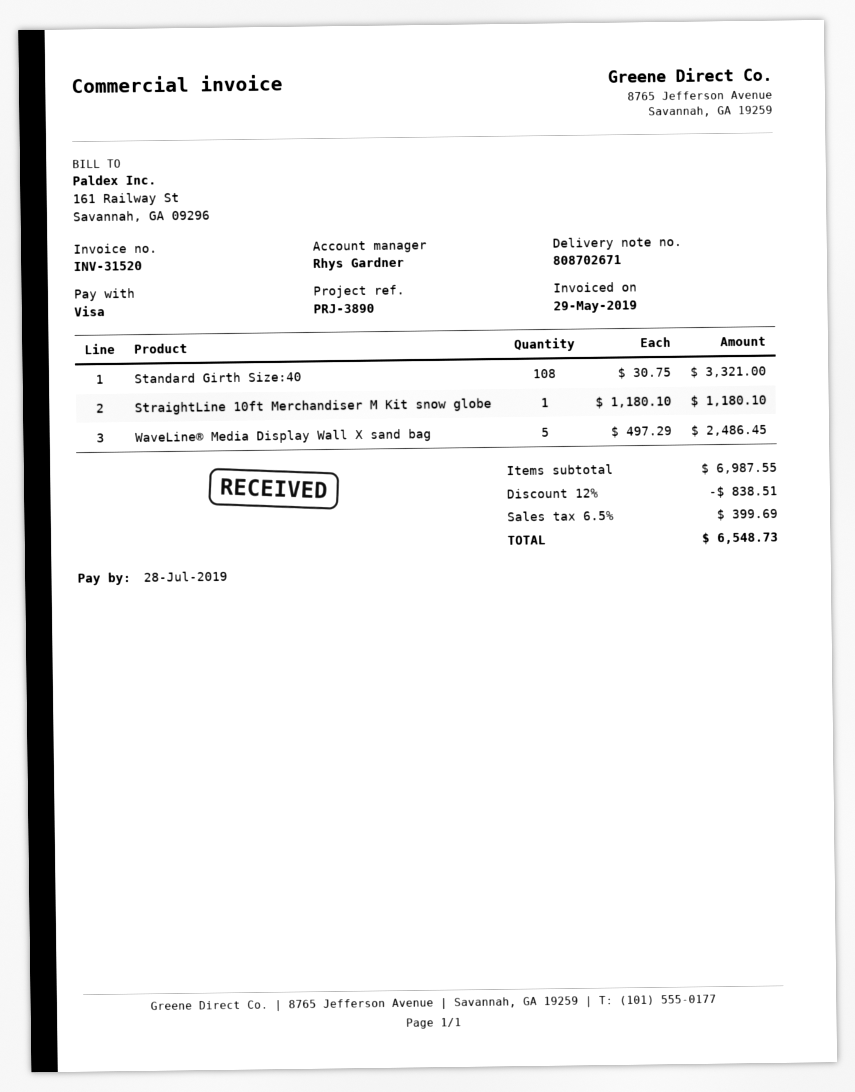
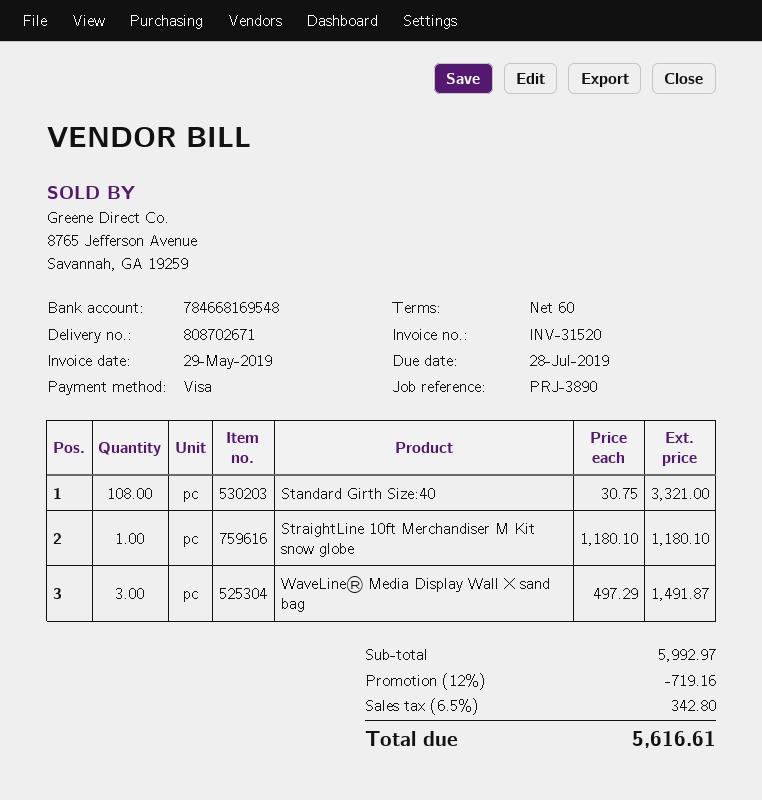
WaveLine® Media Display Wall X sand bag: 5 x 497.29 = 2486.45 -> 3 x 497.29 = 1491.87
subtotal: 6987.55 -> 5992.97
discount: 12% = 838.51 -> 12% = 719.16
tax: 6.5% = 399.69 -> 6.5% = 342.80
total: 6548.73 -> 5616.61

